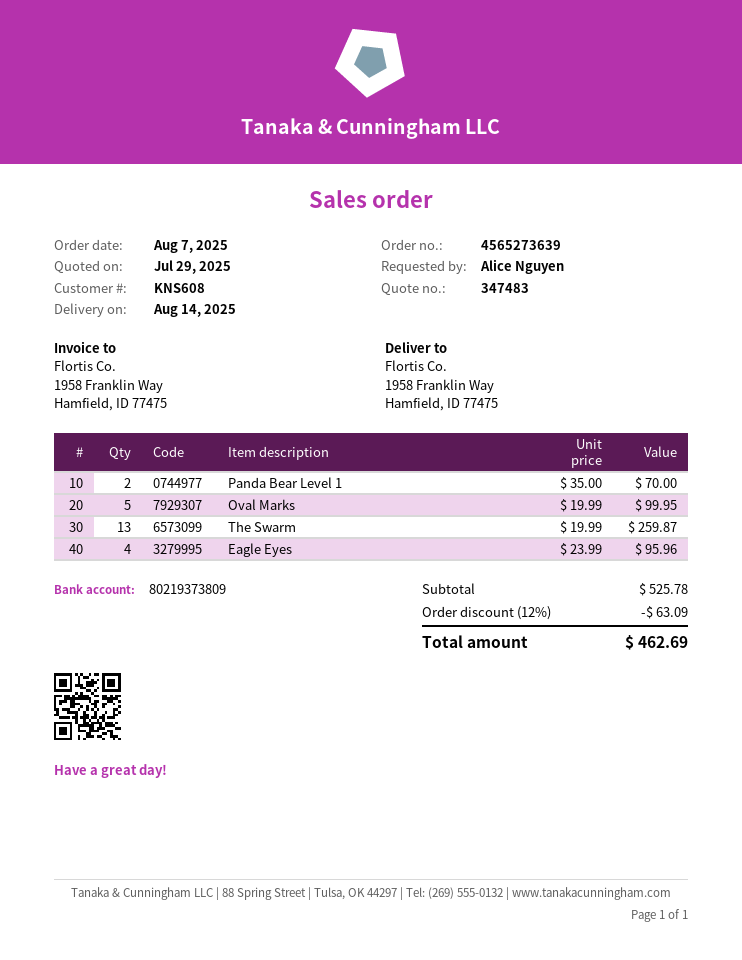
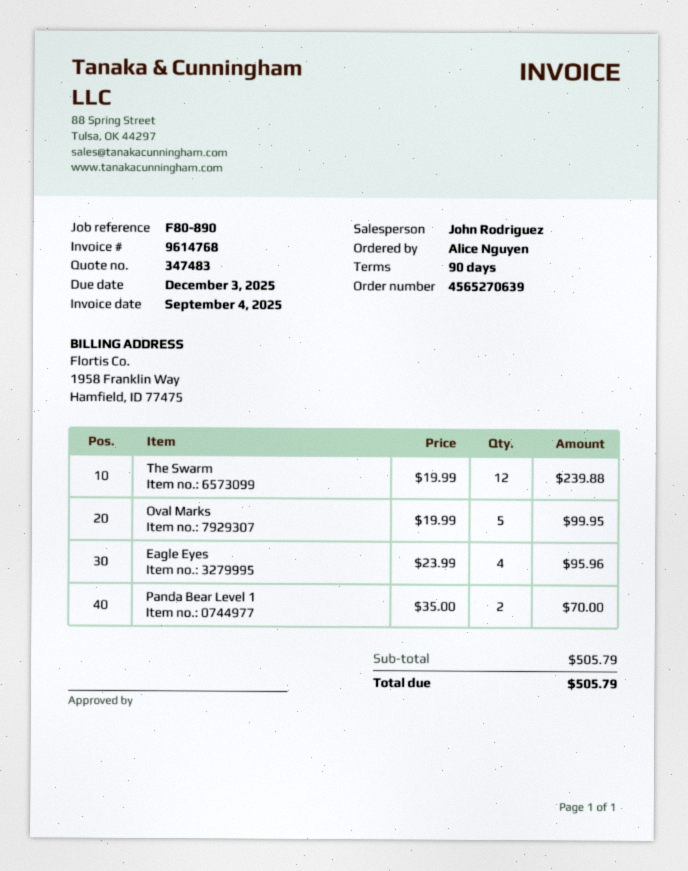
order number: 4565273639 -> 4565270639
The Swarm: 13 x 19.99 = 259.87 -> 12 x 19.99 = 239.88
subtotal: 525.78 -> 505.79
discount: 12% = 63.09 -> none
total: 462.69 -> 505.79

